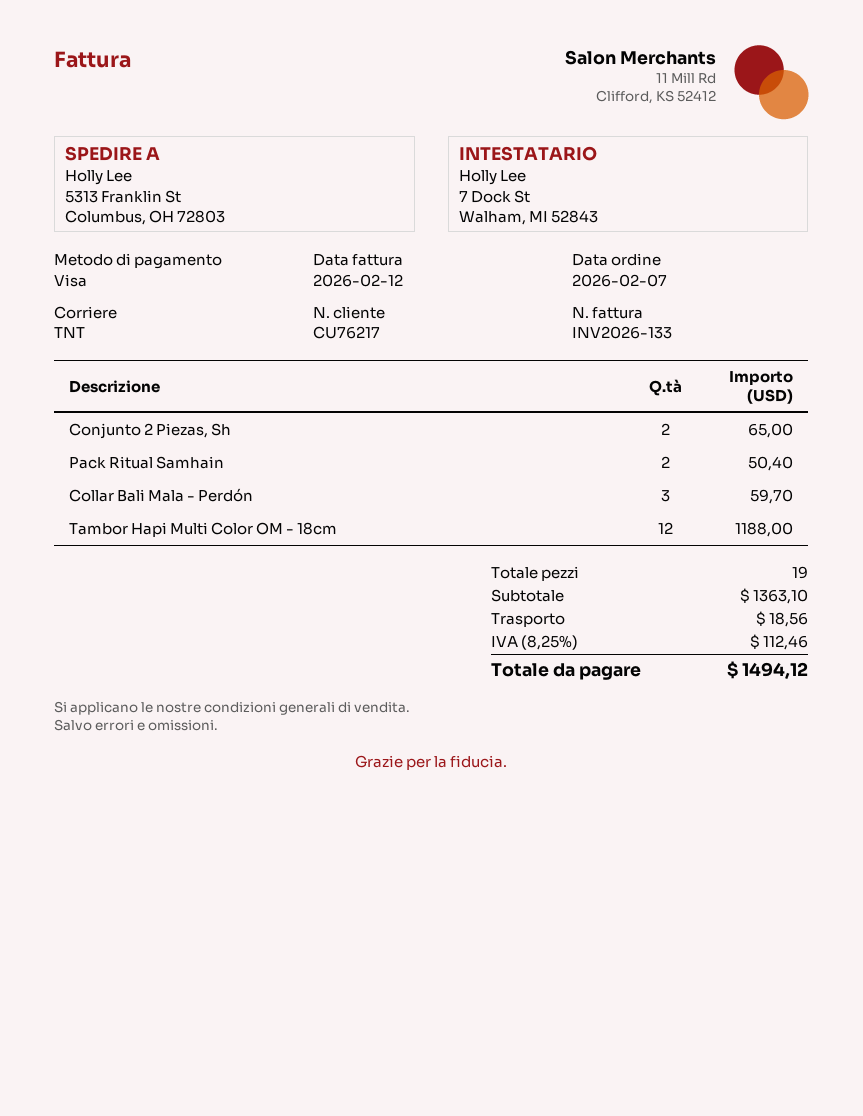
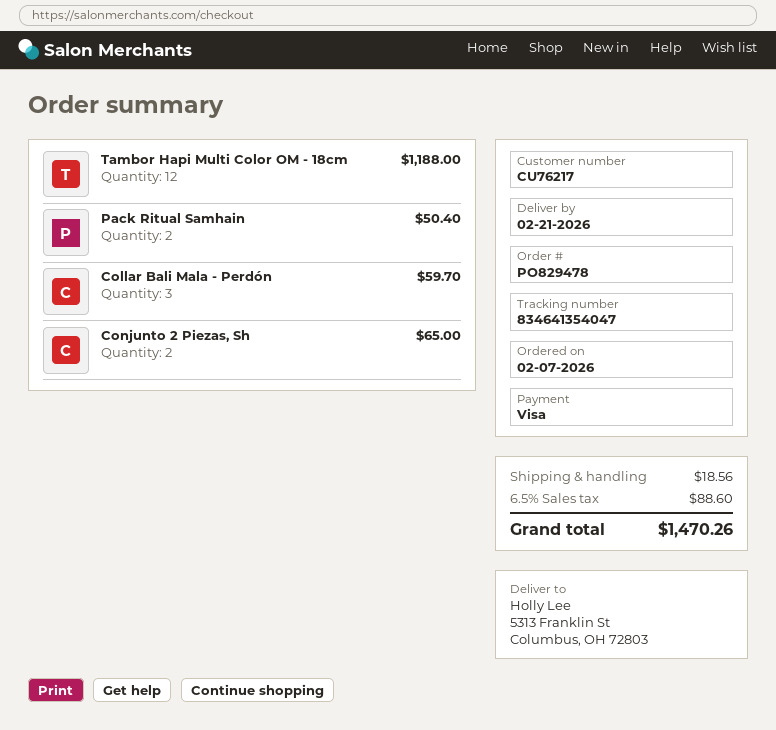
tax: 8.25% = 112.46 -> 6.5% = 88.60
total: 1494.12 -> 1470.26

